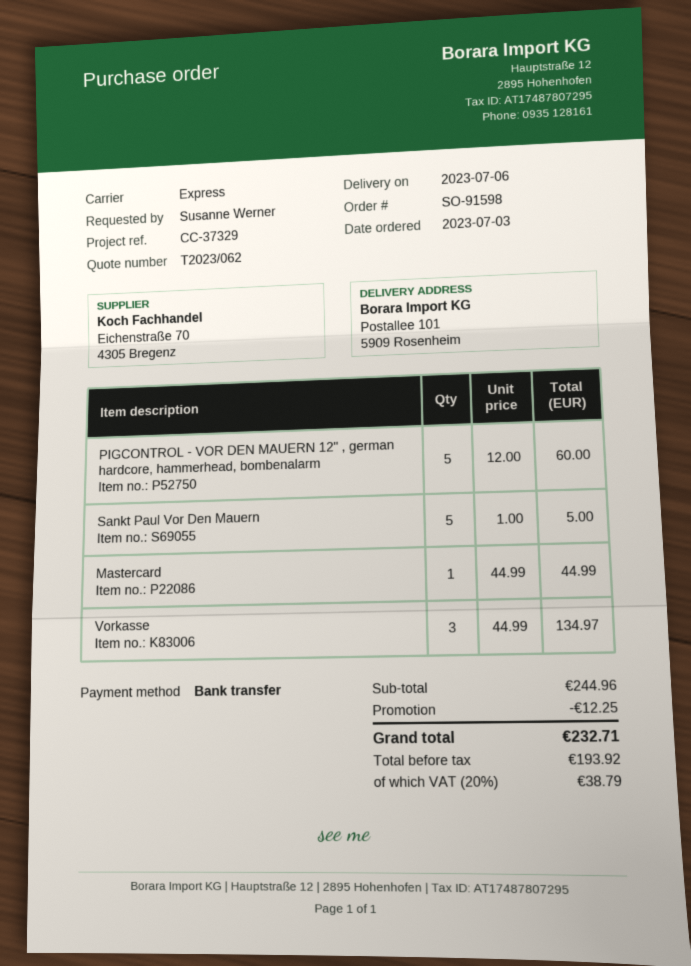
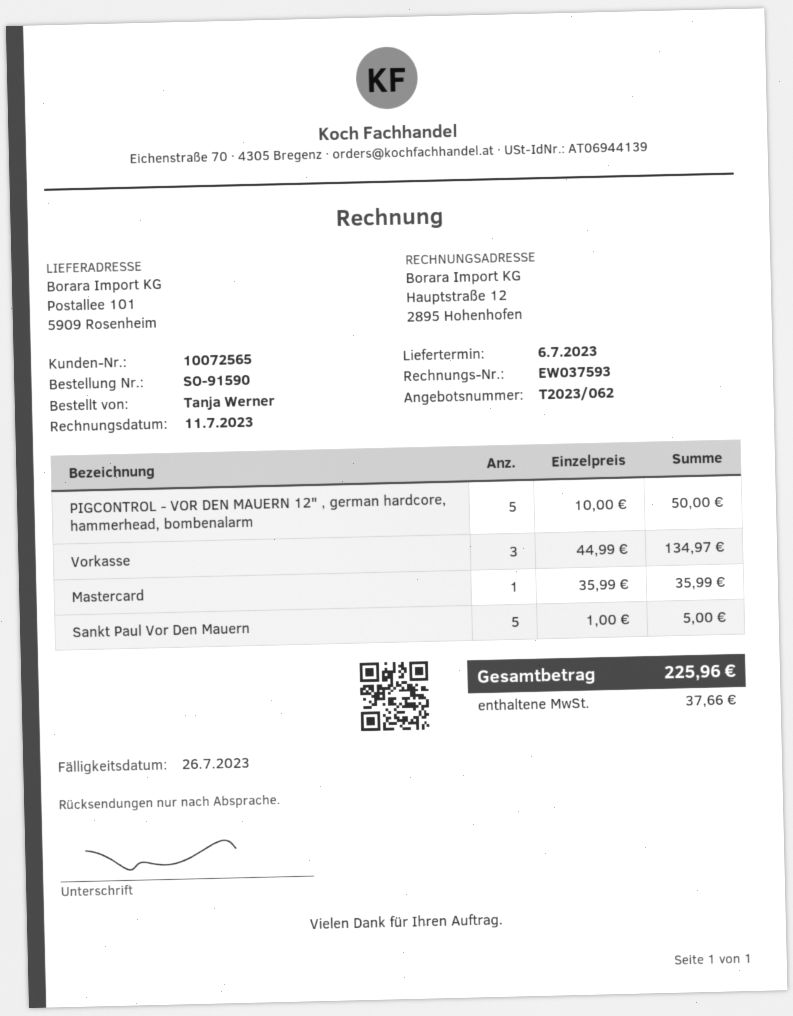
order number: SO-91598 -> SO-91590
ordered by: Susanne Werner -> Tanja Werner
PIGCONTROL - VOR DEN MAUERN 12" , german hardcore, hammerhead, bombenalarm: 5 x 12.00 = 60.00 -> 5 x 10.00 = 50.00
Mastercard: 1 x 44.99 = 44.99 -> 1 x 35.99 = 35.99
discount: 12.25 -> none
tax: 38.79 -> 37.66
total: 232.71 -> 225.96

